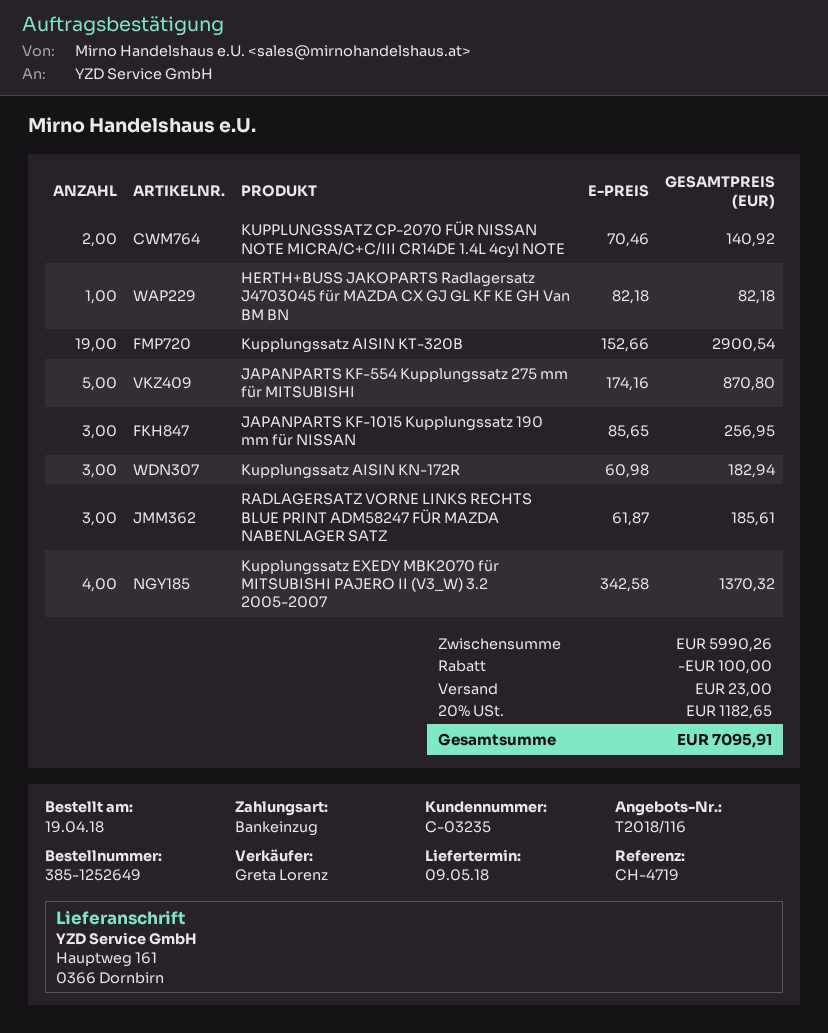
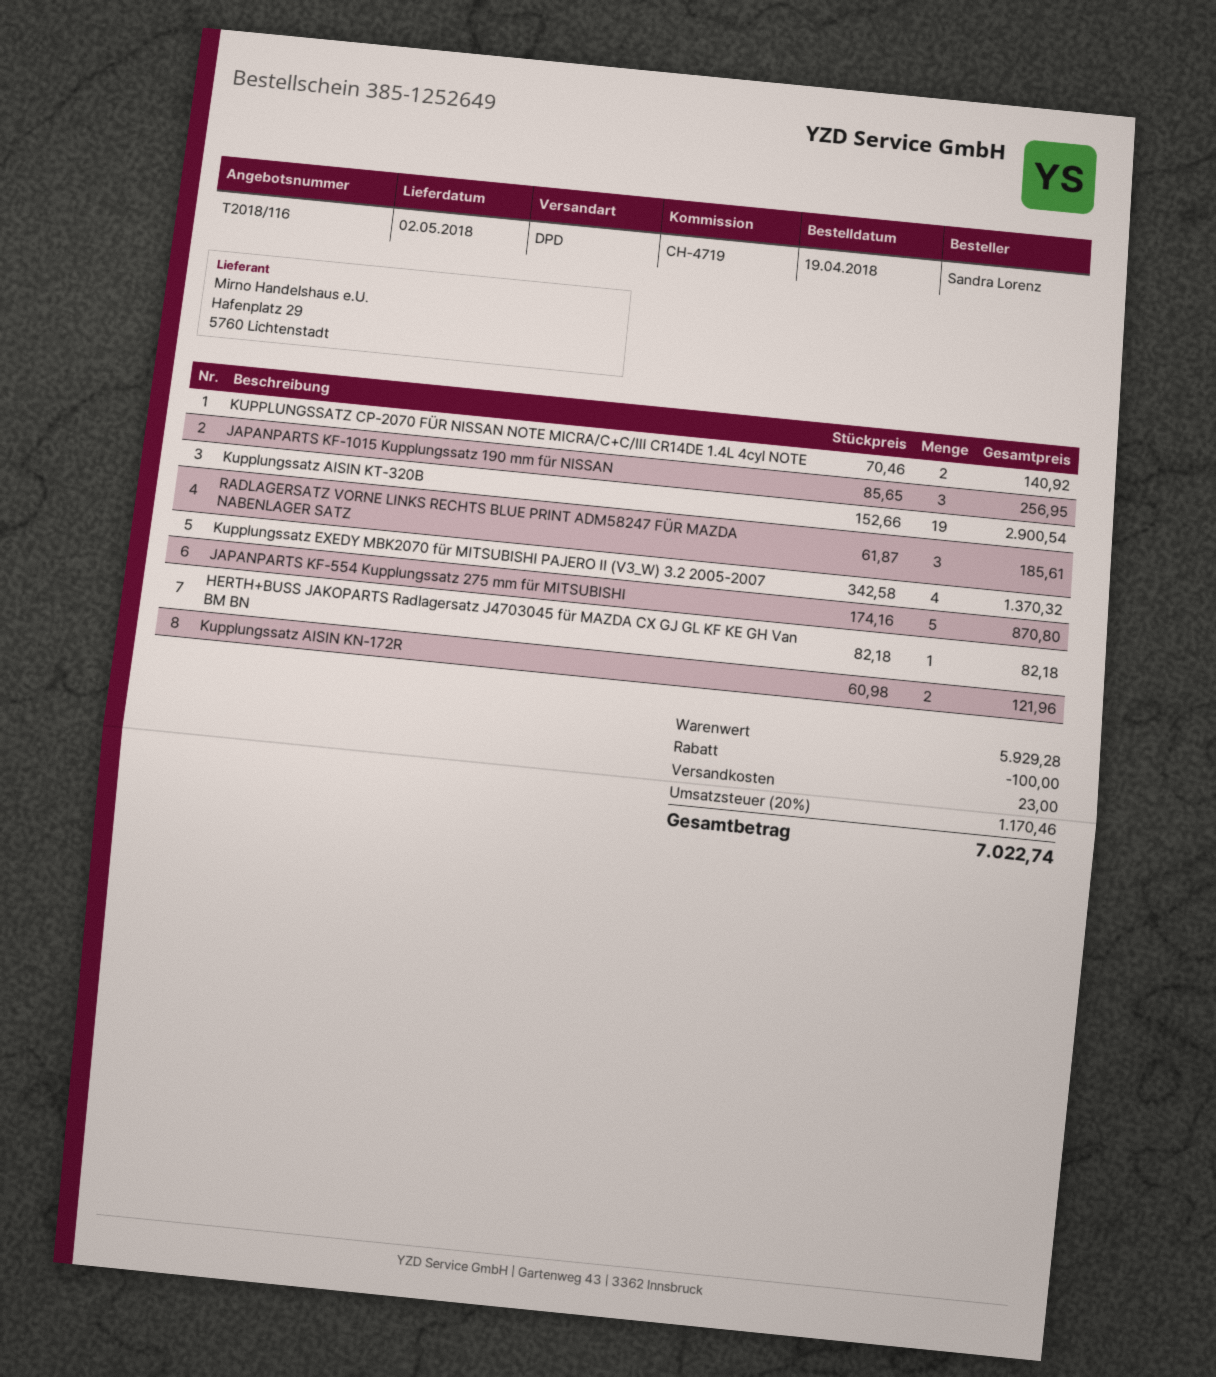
delivery date: 2018-05-09 -> 2018-05-02
Kupplungssatz AISIN KN-172R: 3 x 60.98 = 182.94 -> 2 x 60.98 = 121.96
subtotal: 5990.26 -> 5929.28
tax: 20% = 1182.65 -> 20% = 1170.46
total: 7095.91 -> 7022.74

